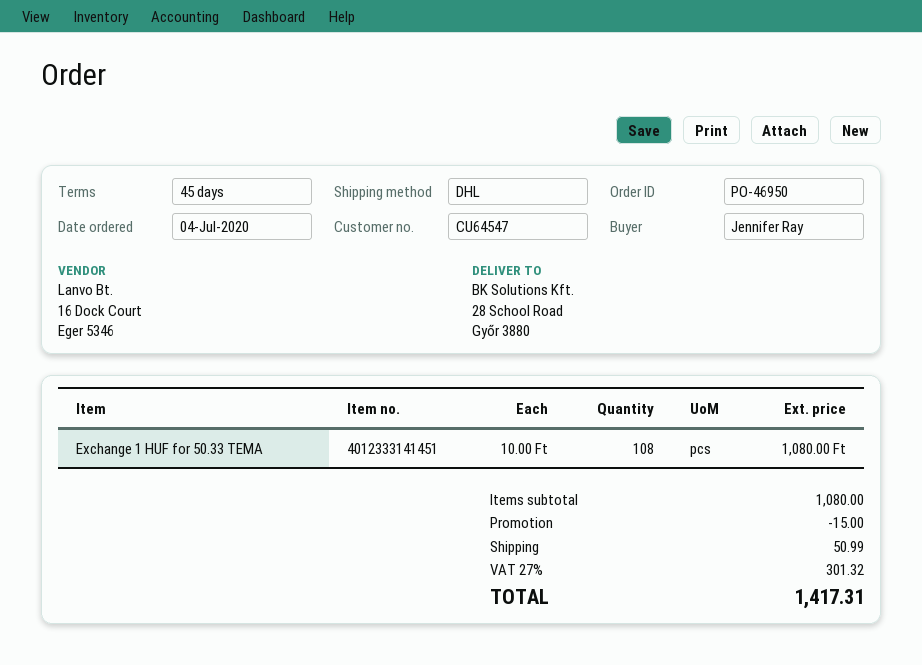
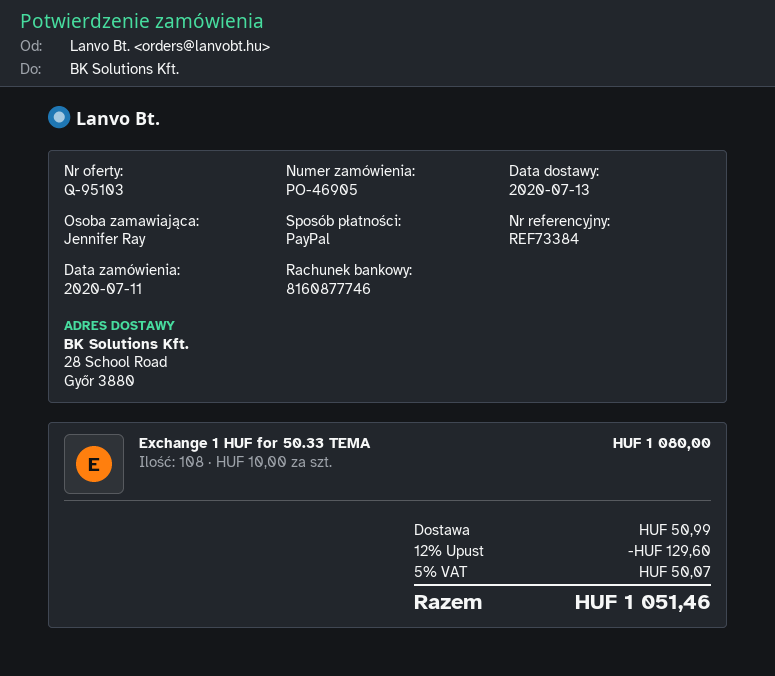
order number: PO-46950 -> PO-46905
order date: 2020-07-04 -> 2020-07-11
discount: 15.00 -> 129.60
tax: 27% = 301.32 -> 5% = 50.07
total: 1417.31 -> 1051.46

